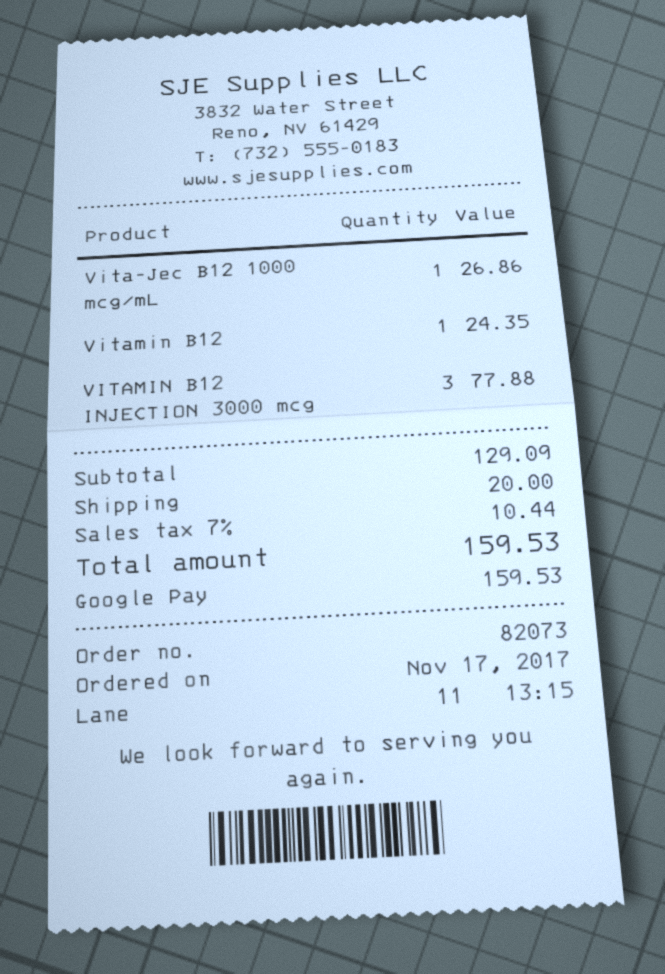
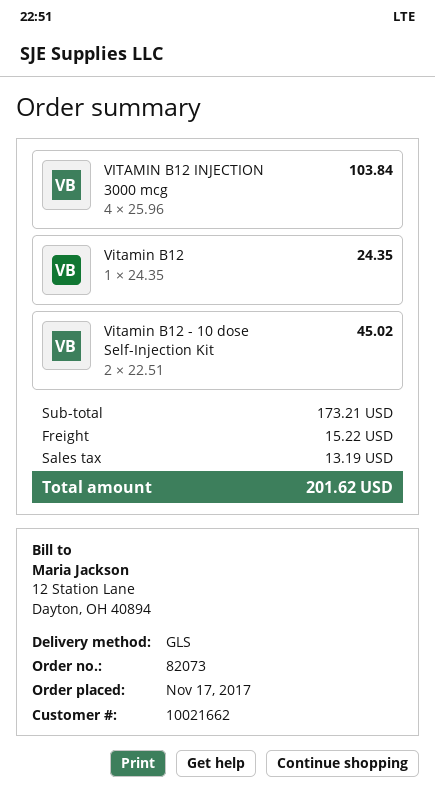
Vita-Jec B12 1000 mcg/mL: 1 for 26.86 -> none
VITAMIN B12 INJECTION 3000 mcg: 3 for 77.88 -> 4 for 103.84
Vitamin B12 - 10 dose Self-Injection Kit: none -> 2 for 45.02
subtotal: 129.09 -> 173.21
shipping: 20.00 -> 15.22
tax: 10.44 -> 13.19
total: 159.53 -> 201.62

